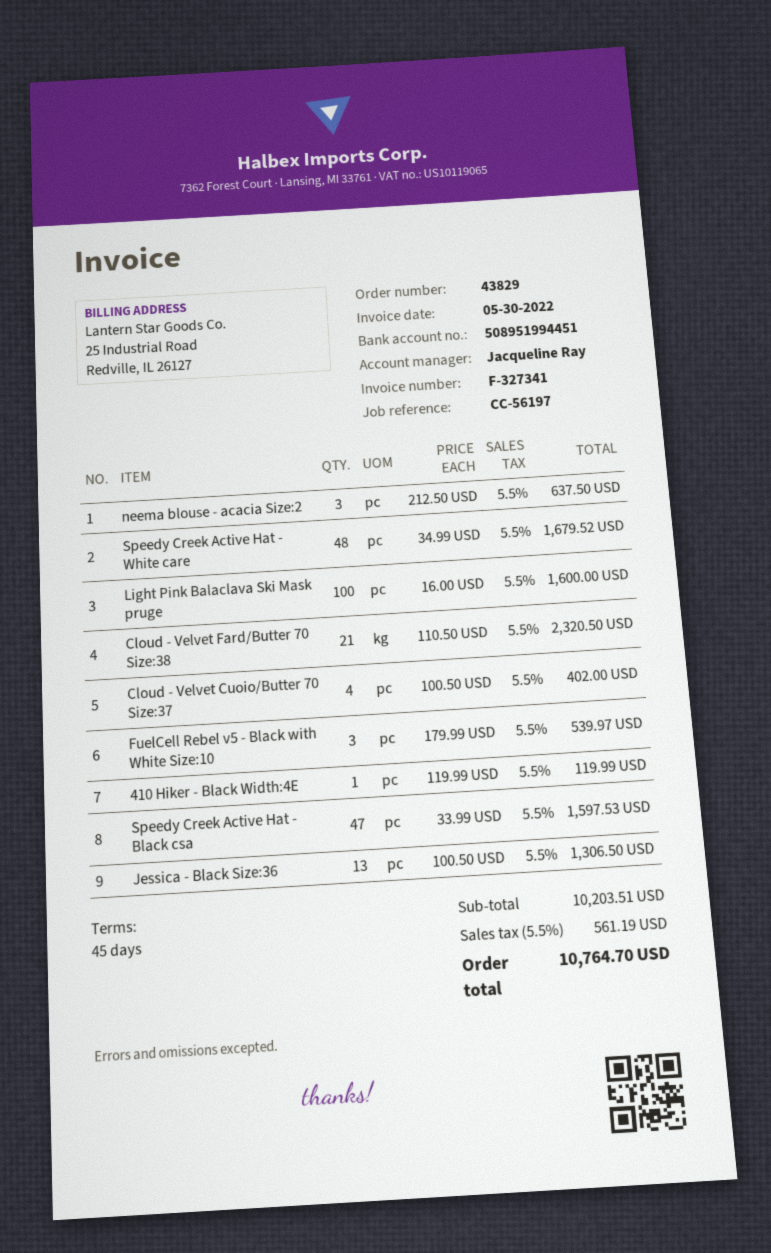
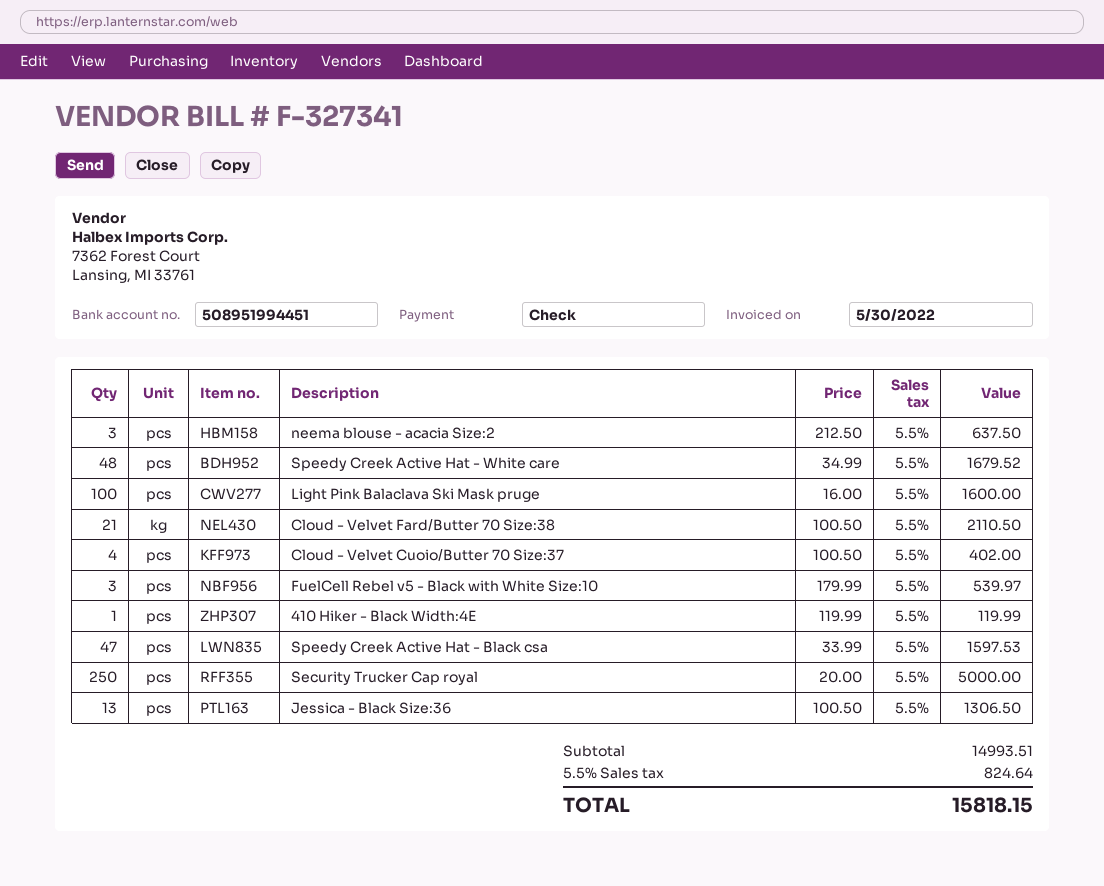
Cloud - Velvet Fard/Butter 70 Size:38: 21 x 110.50 = 2320.50 -> 21 x 100.50 = 2110.50
Security Trucker Cap royal: none -> 250 x 20.00 = 5000.00
subtotal: 10203.51 -> 14993.51
tax: 5.5% = 561.19 -> 5.5% = 824.64
total: 10764.70 -> 15818.15

